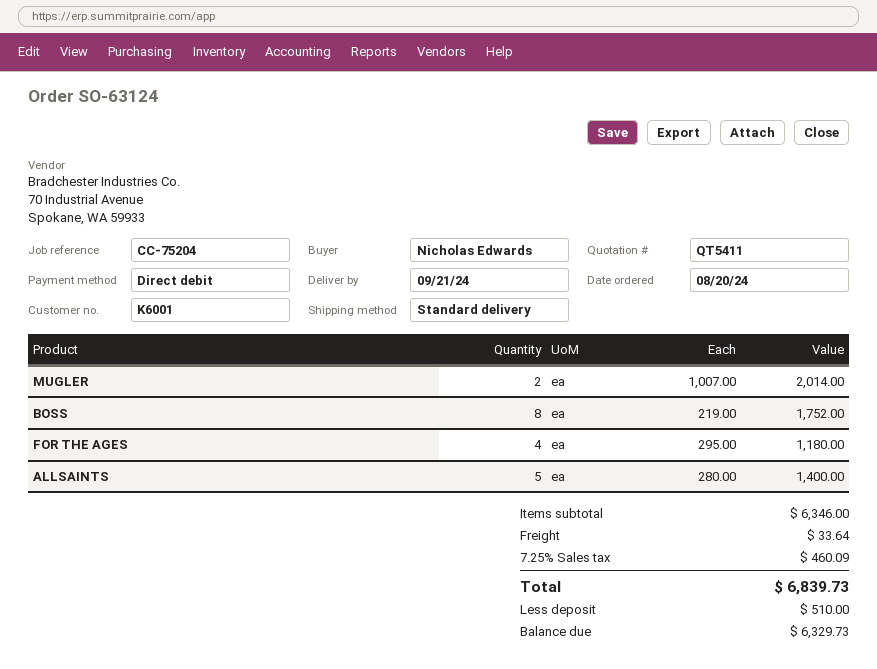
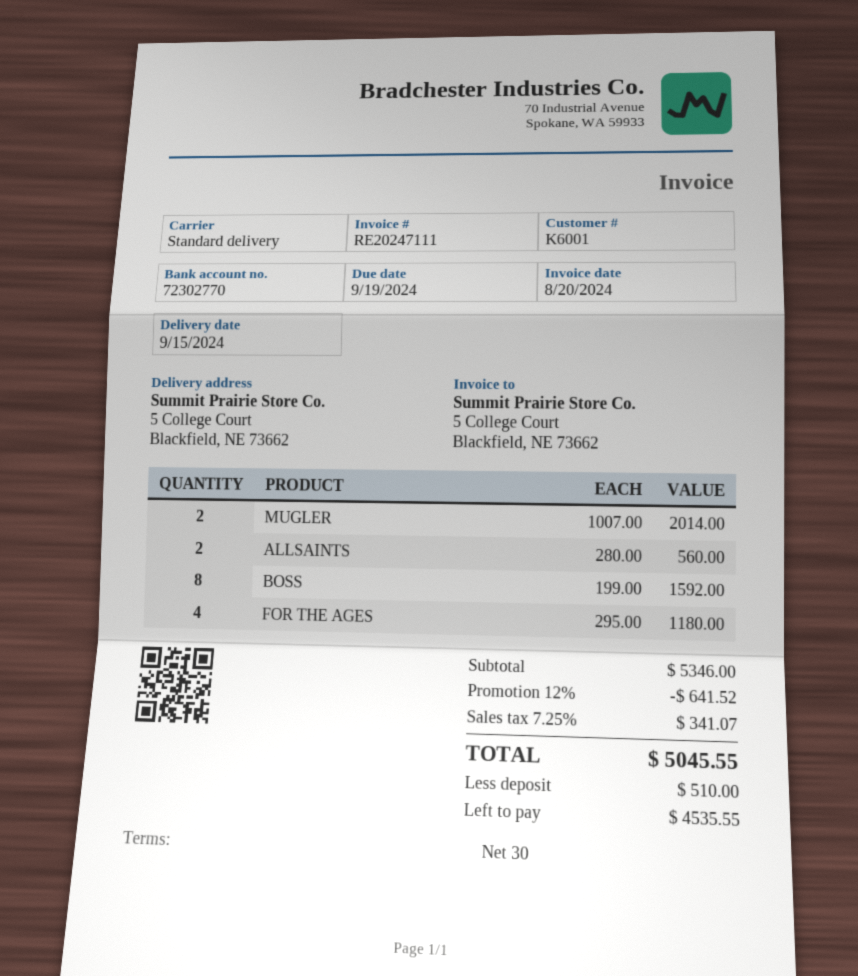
delivery date: 2024-09-21 -> 2024-09-15
BOSS: 8 x 219.00 = 1752.00 -> 8 x 199.00 = 1592.00
ALLSAINTS: 5 x 280.00 = 1400.00 -> 2 x 280.00 = 560.00
subtotal: 6346.00 -> 5346.00
discount: none -> 12% = 641.52
shipping: 33.64 -> none
tax: 7.25% = 460.09 -> 7.25% = 341.07
total: 6839.73 -> 5045.55
balance: 6329.73 -> 4535.55

